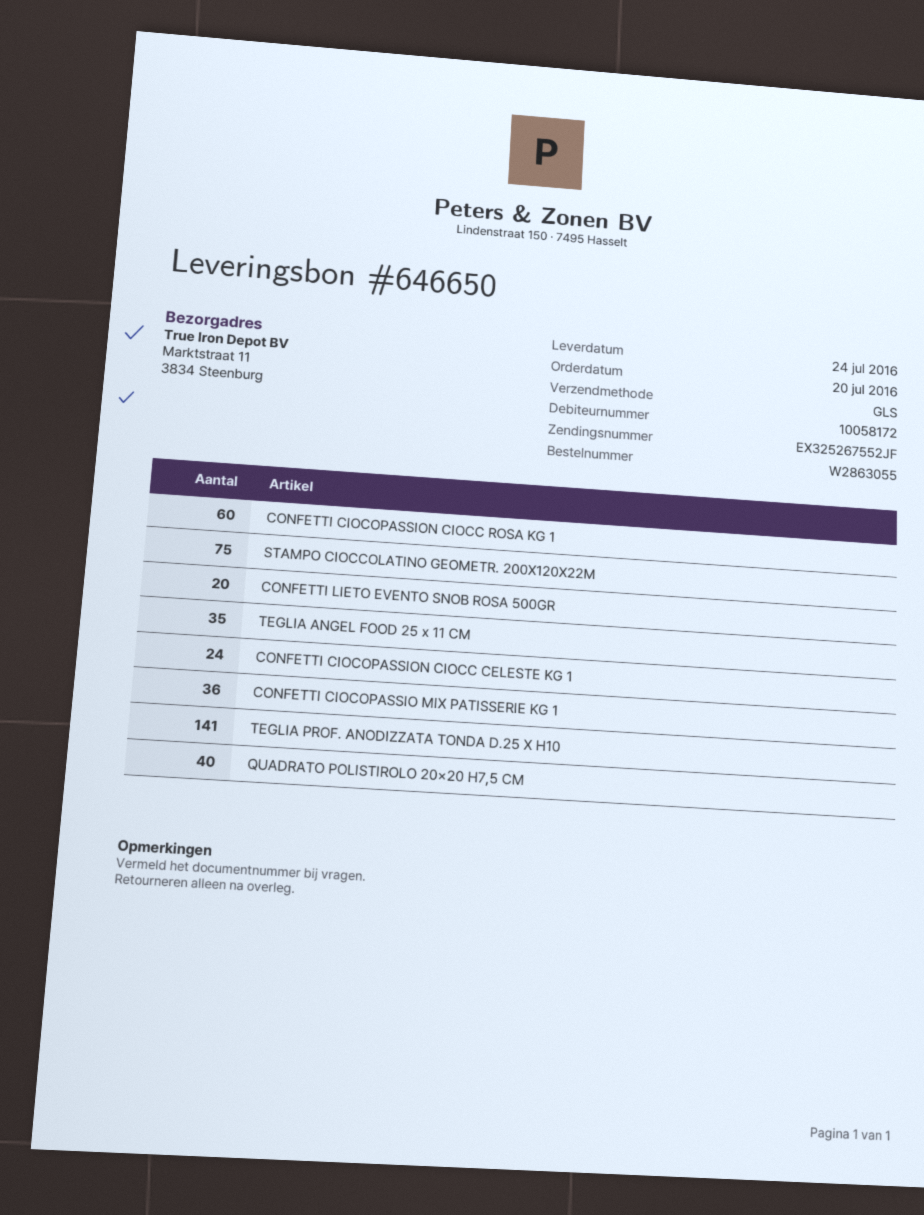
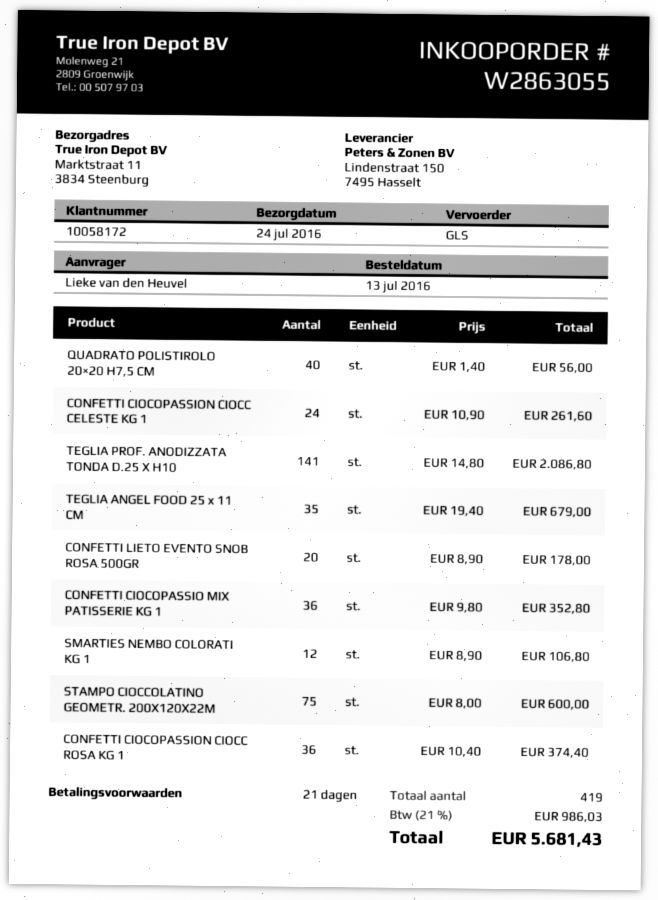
order date: 2016-07-20 -> 2016-07-13
CONFETTI CIOCOPASSION CIOCC ROSA KG 1: 60 -> 36
SMARTIES NEMBO COLORATI KG 1: none -> 12

